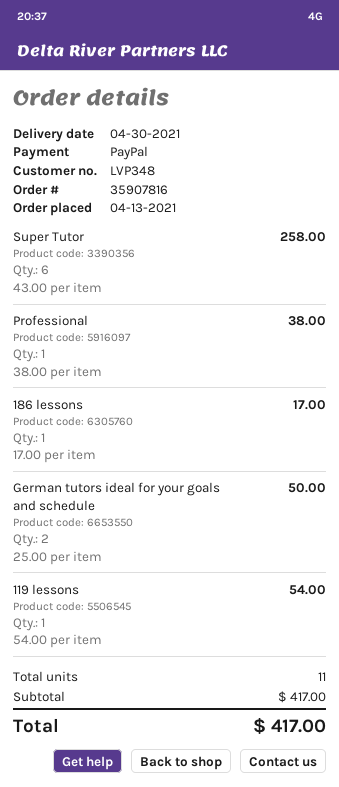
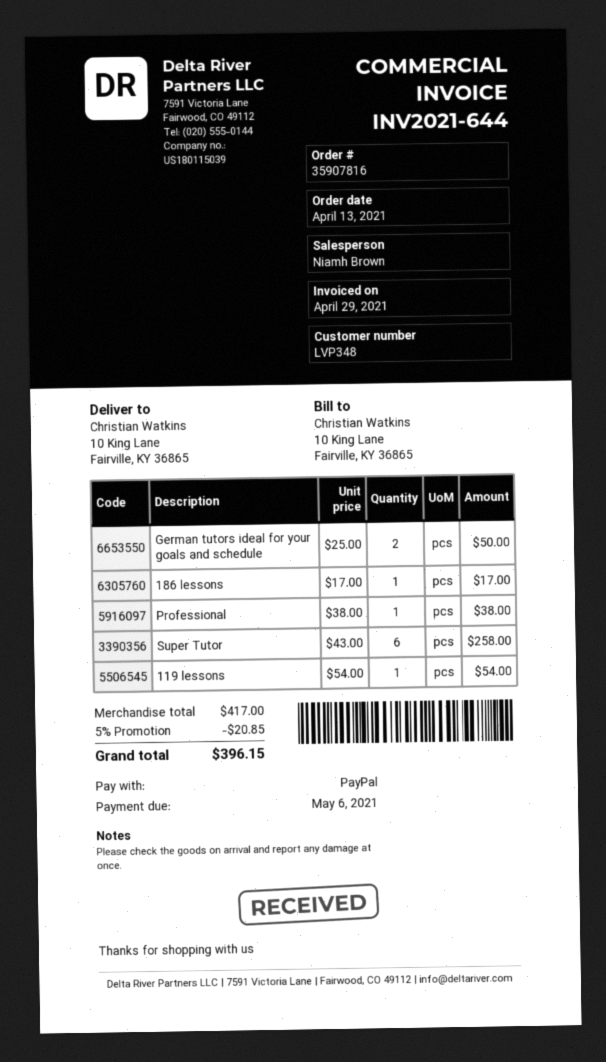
discount: none -> 5% = 20.85
total: 417.00 -> 396.15

